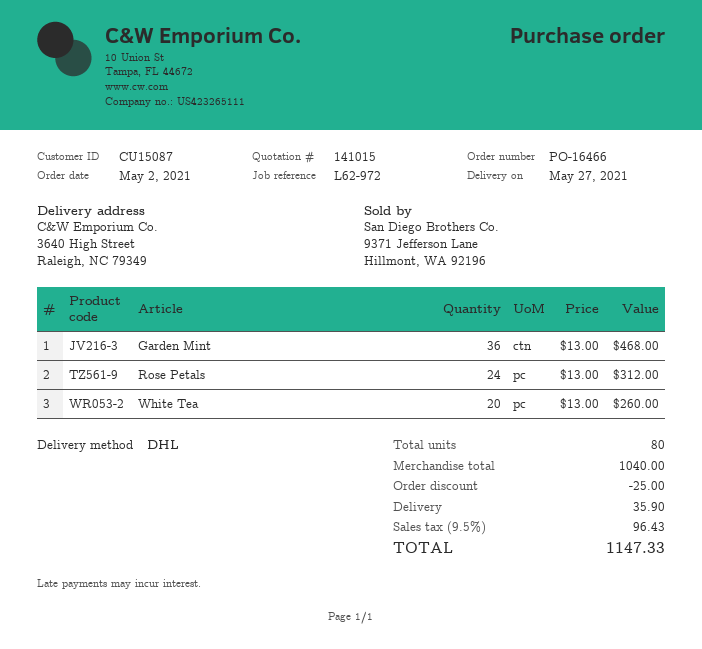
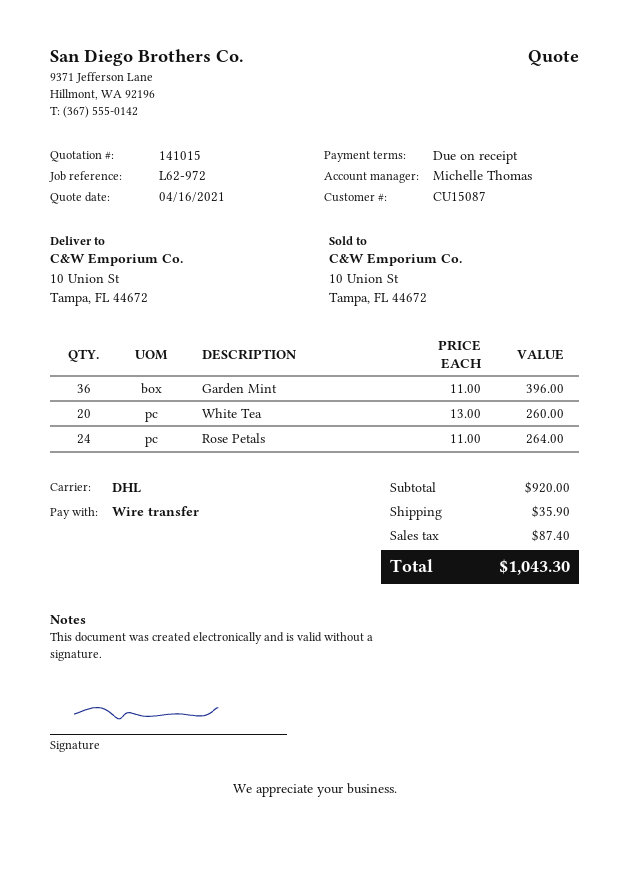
ship to: 3640 High Street, Raleigh, NC 79349 -> 10 Union St, Tampa, FL 44672
Garden Mint: 36 x 13.00 = 468.00 -> 36 x 11.00 = 396.00
Rose Petals: 24 x 13.00 = 312.00 -> 24 x 11.00 = 264.00
subtotal: 1040.00 -> 920.00
discount: 25.00 -> none
tax: 96.43 -> 87.40
total: 1147.33 -> 1043.30

